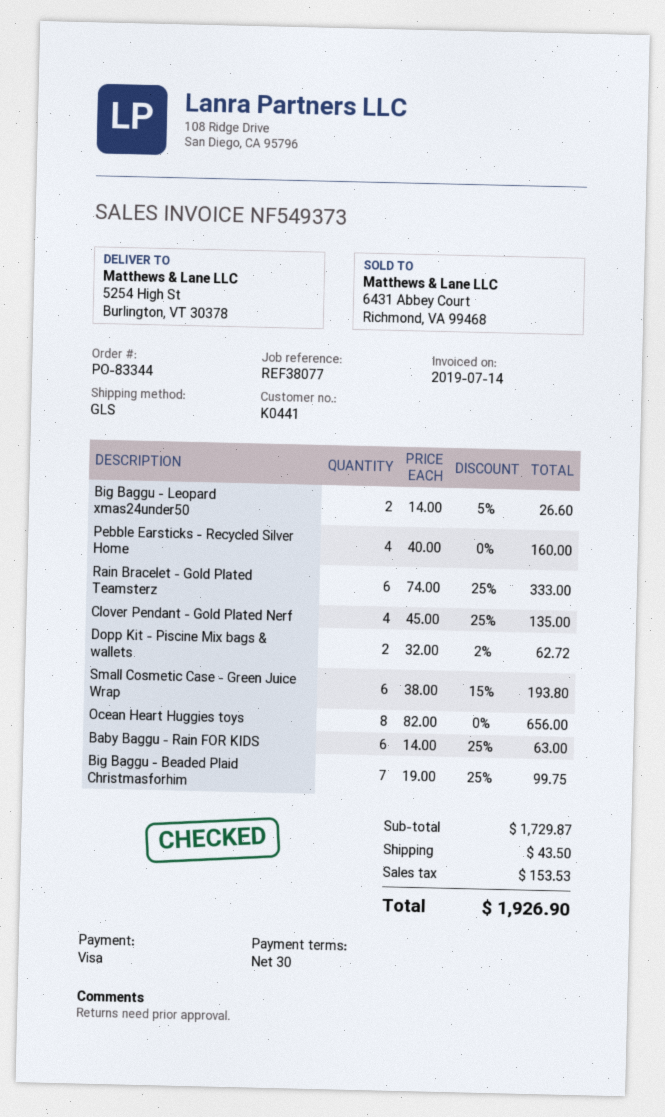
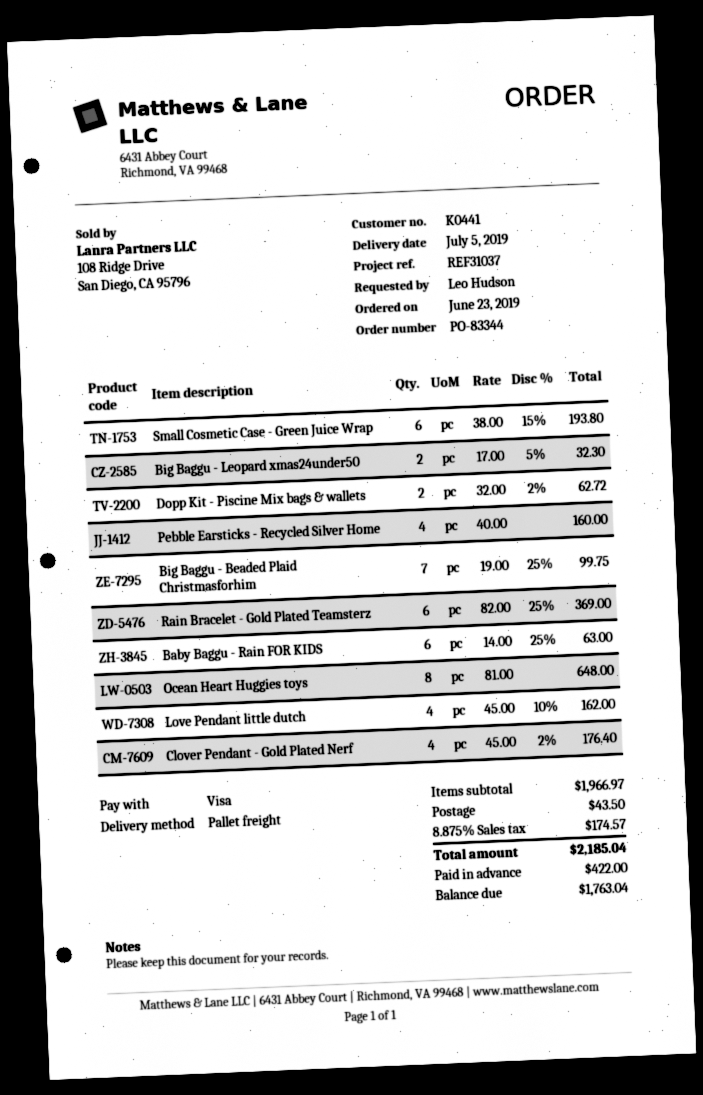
reference: REF38077 -> REF31037
shipping method: GLS -> pallet freight
Big Baggu - Leopard xmas24under50: 2 x 14.00 - 5% = 26.60 -> 2 x 17.00 - 5% = 32.30
Rain Bracelet - Gold Plated Teamsterz: 6 x 74.00 - 25% = 333.00 -> 6 x 82.00 - 25% = 369.00
Clover Pendant - Gold Plated Nerf: 4 x 45.00 - 25% = 135.00 -> 4 x 45.00 - 2% = 176.40
Ocean Heart Huggies toys: 8 x 82.00 = 656.00 -> 8 x 81.00 = 648.00
Love Pendant little dutch: none -> 4 x 45.00 - 10% = 162.00
subtotal: 1729.87 -> 1966.97
tax: 153.53 -> 174.57
total: 1926.90 -> 2185.04

